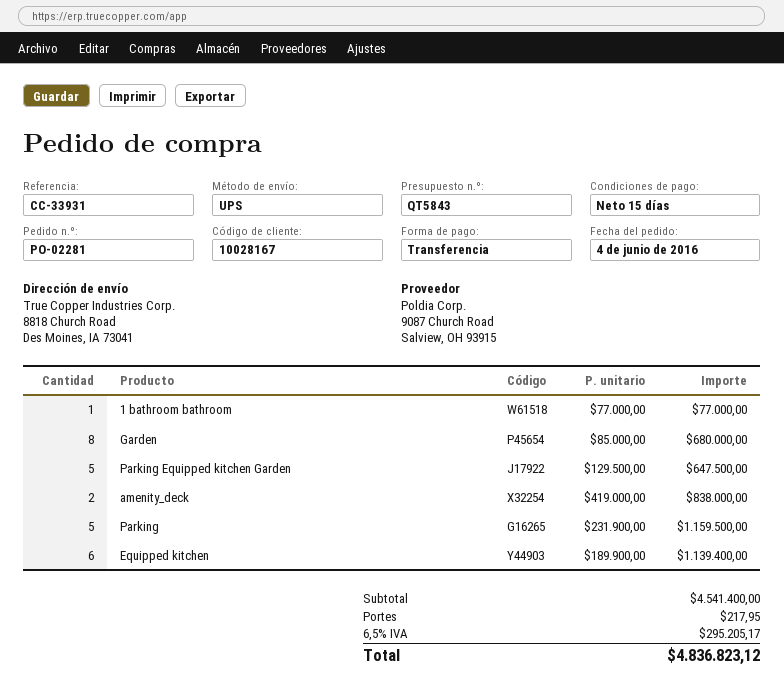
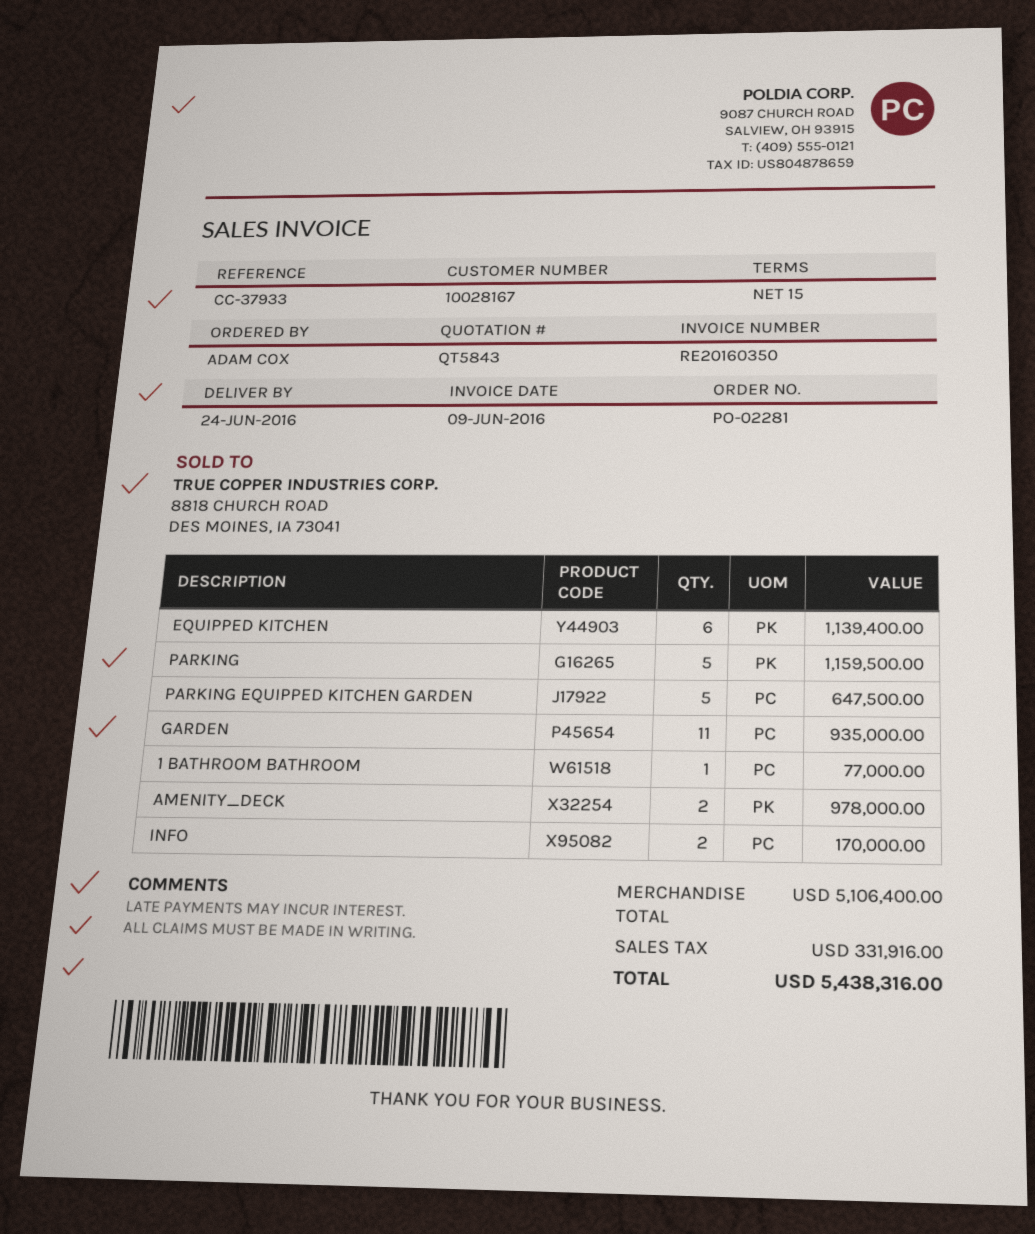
reference: CC-33931 -> CC-37933
Garden: 8 for 680000.00 -> 11 for 935000.00
amenity_deck: 2 for 838000.00 -> 2 for 978000.00
INFO: none -> 2 for 170000.00
subtotal: 4541400.00 -> 5106400.00
shipping: 217.95 -> none
tax: 295205.17 -> 331916.00
total: 4836823.12 -> 5438316.00

